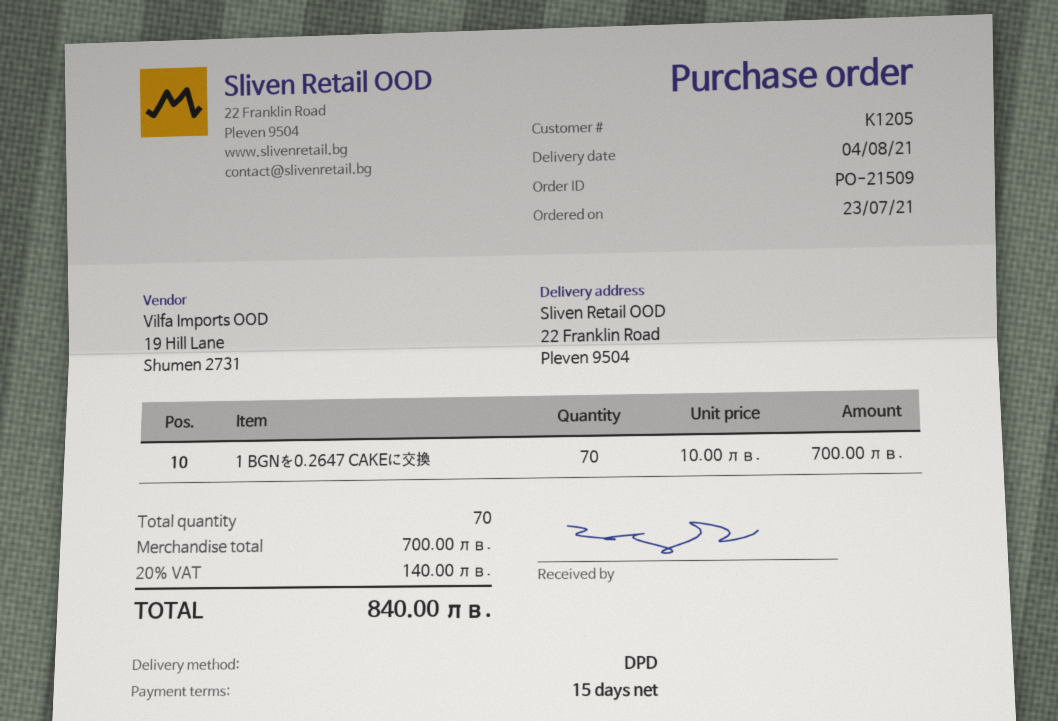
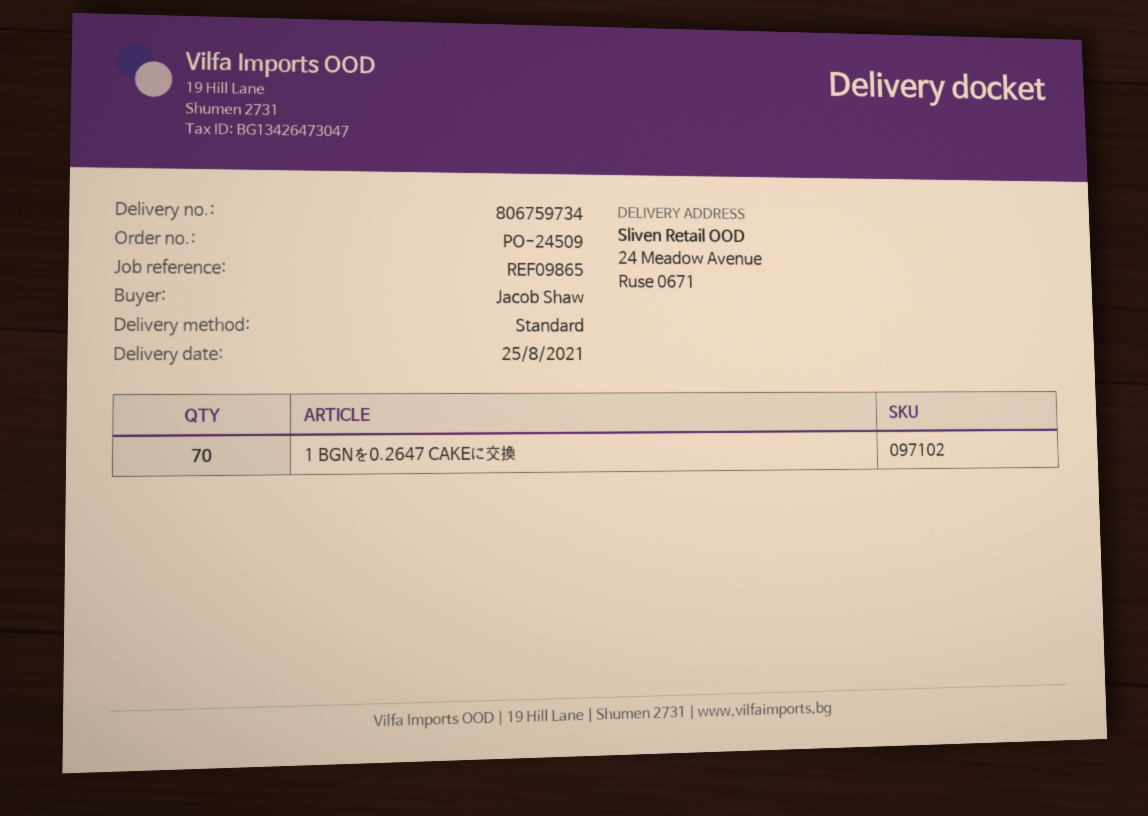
order number: PO-21509 -> PO-24509
delivery date: 2021-08-04 -> 2021-08-25
shipping method: DPD -> standard
ship to: 22 Franklin Road, Pleven 9504 -> 24 Meadow Avenue, Ruse 0671

